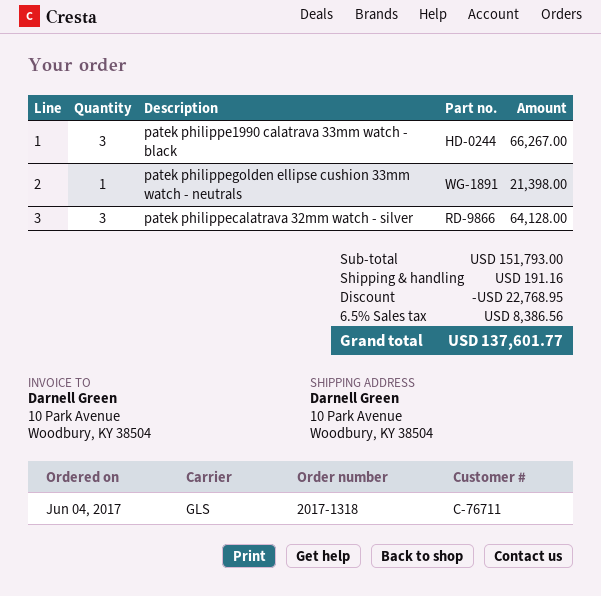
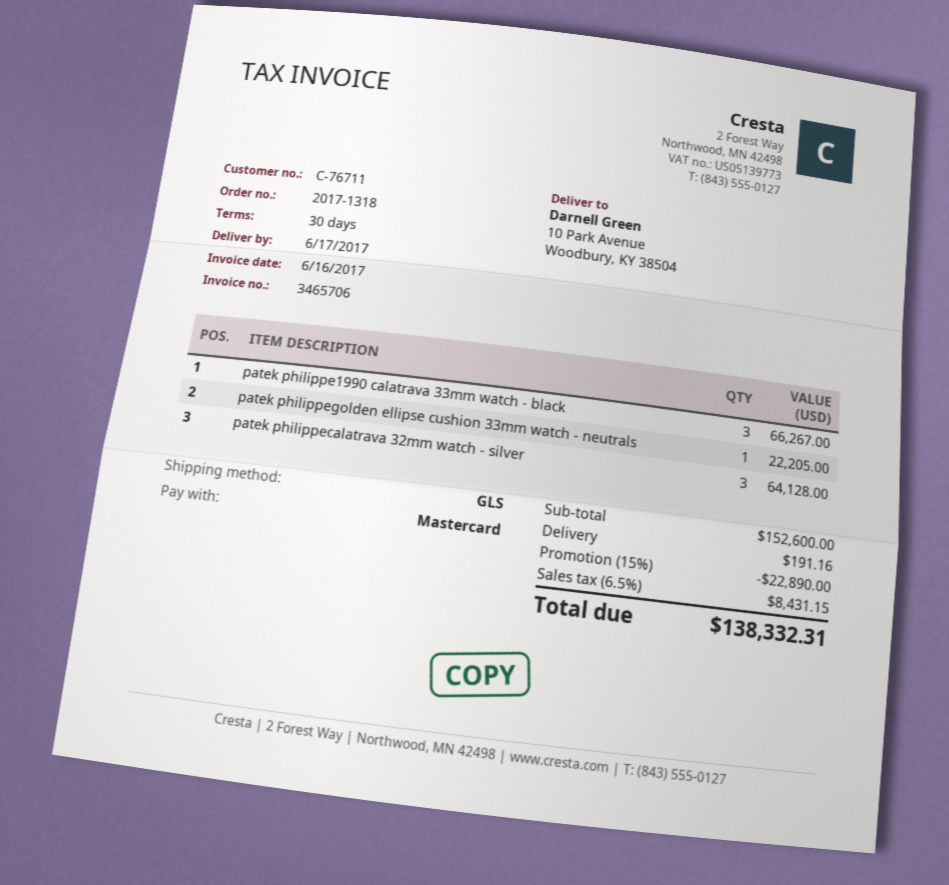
patek philippegolden ellipse cushion 33mm watch - neutrals: 1 for 21398.00 -> 1 for 22205.00
subtotal: 151793.00 -> 152600.00
discount: 22768.95 -> 22890.00
tax: 6.5% = 8386.56 -> 6.5% = 8431.15
total: 137601.77 -> 138332.31

